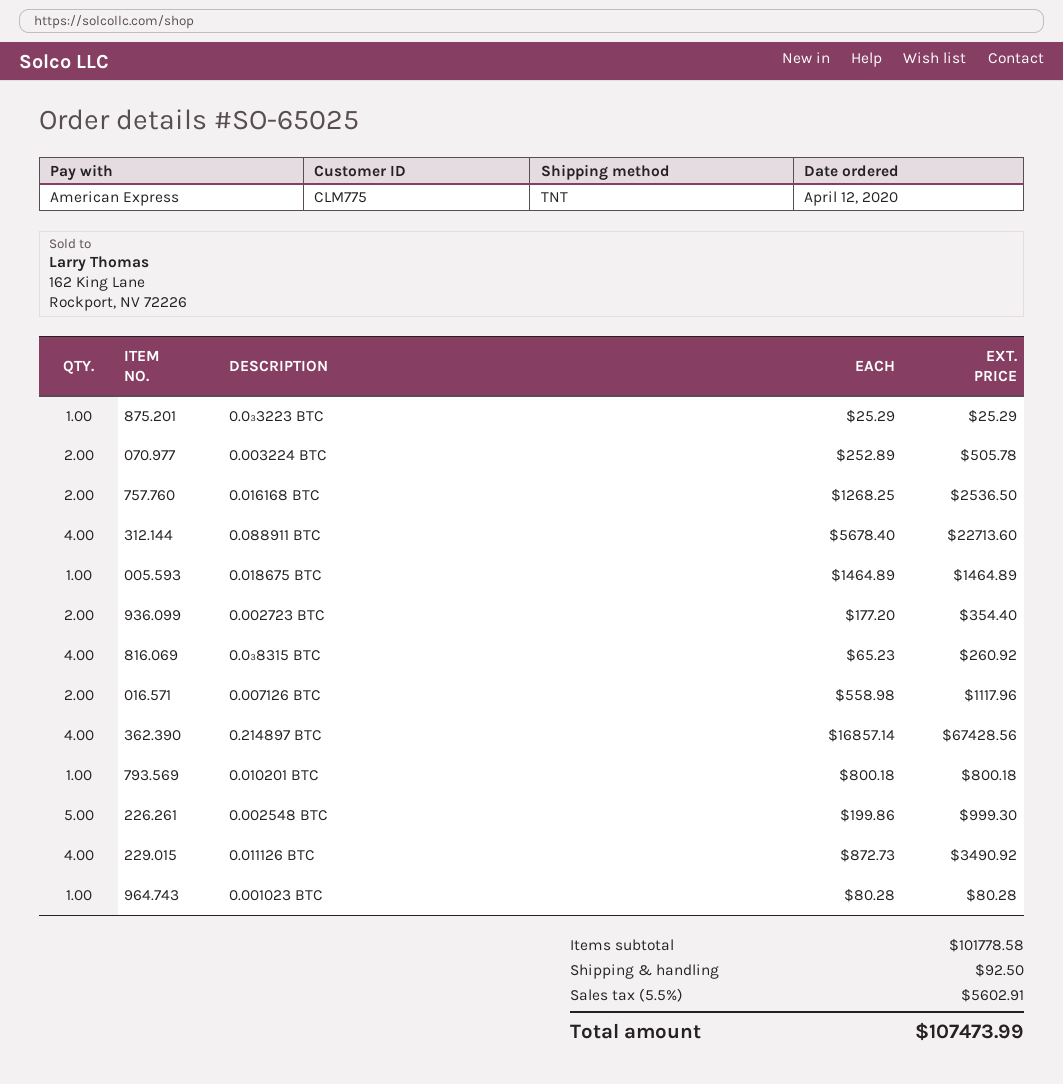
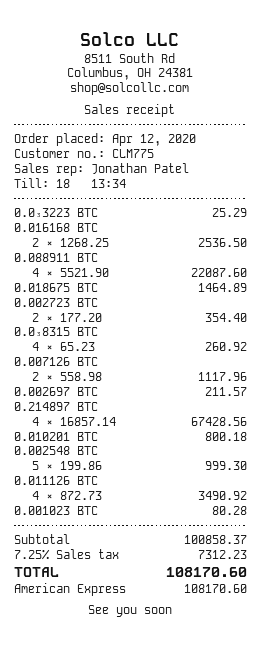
0.003224 BTC: 2 x 252.89 = 505.78 -> none
0.088911 BTC: 4 x 5678.40 = 22713.60 -> 4 x 5521.90 = 22087.60
0.002697 BTC: none -> 1 x 211.57 = 211.57
subtotal: 101778.58 -> 100858.37
shipping: 92.50 -> none
tax: 5.5% = 5602.91 -> 7.25% = 7312.23
total: 107473.99 -> 108170.60

